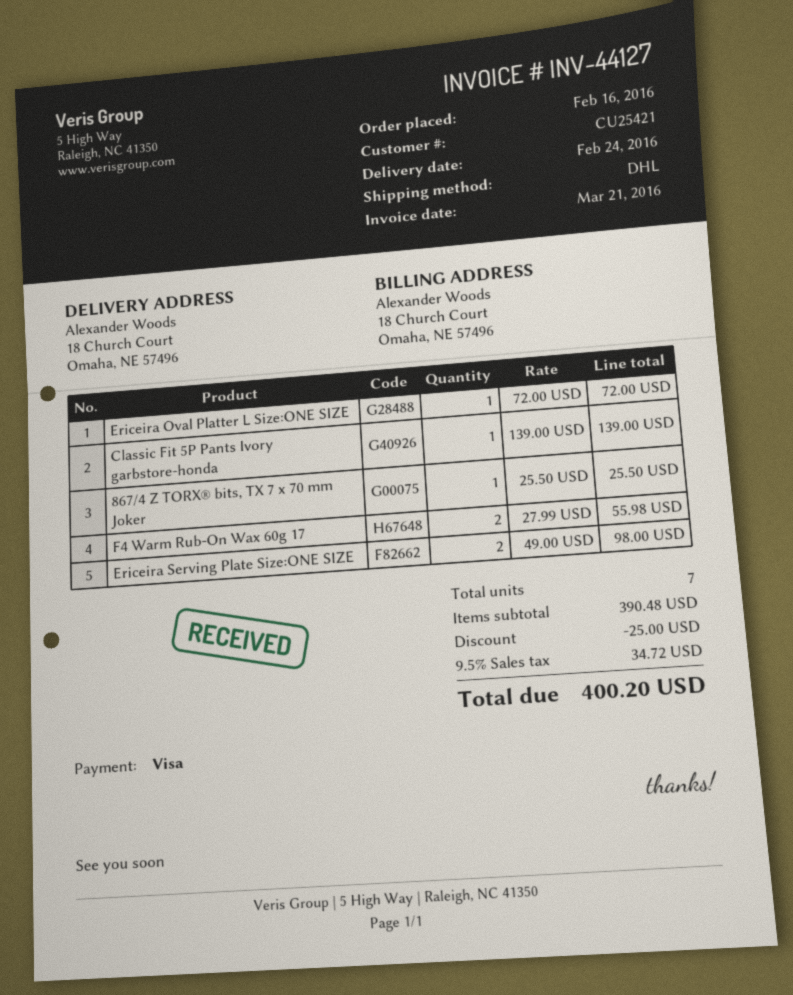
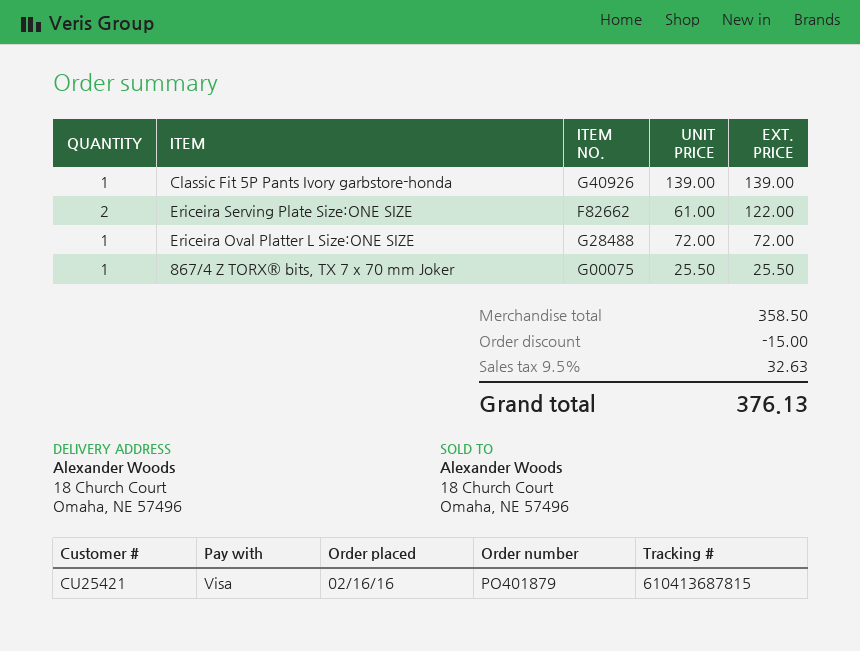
F4 Warm Rub-On Wax 60g 17: 2 x 27.99 = 55.98 -> none
Ericeira Serving Plate Size:ONE SIZE: 2 x 49.00 = 98.00 -> 2 x 61.00 = 122.00
subtotal: 390.48 -> 358.50
discount: 25.00 -> 15.00
tax: 9.5% = 34.72 -> 9.5% = 32.63
total: 400.20 -> 376.13

